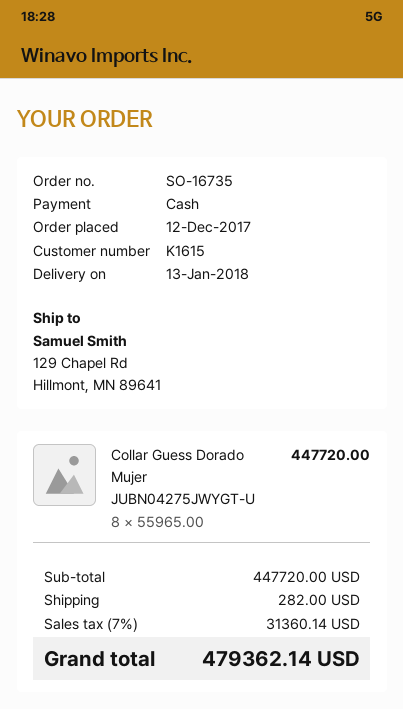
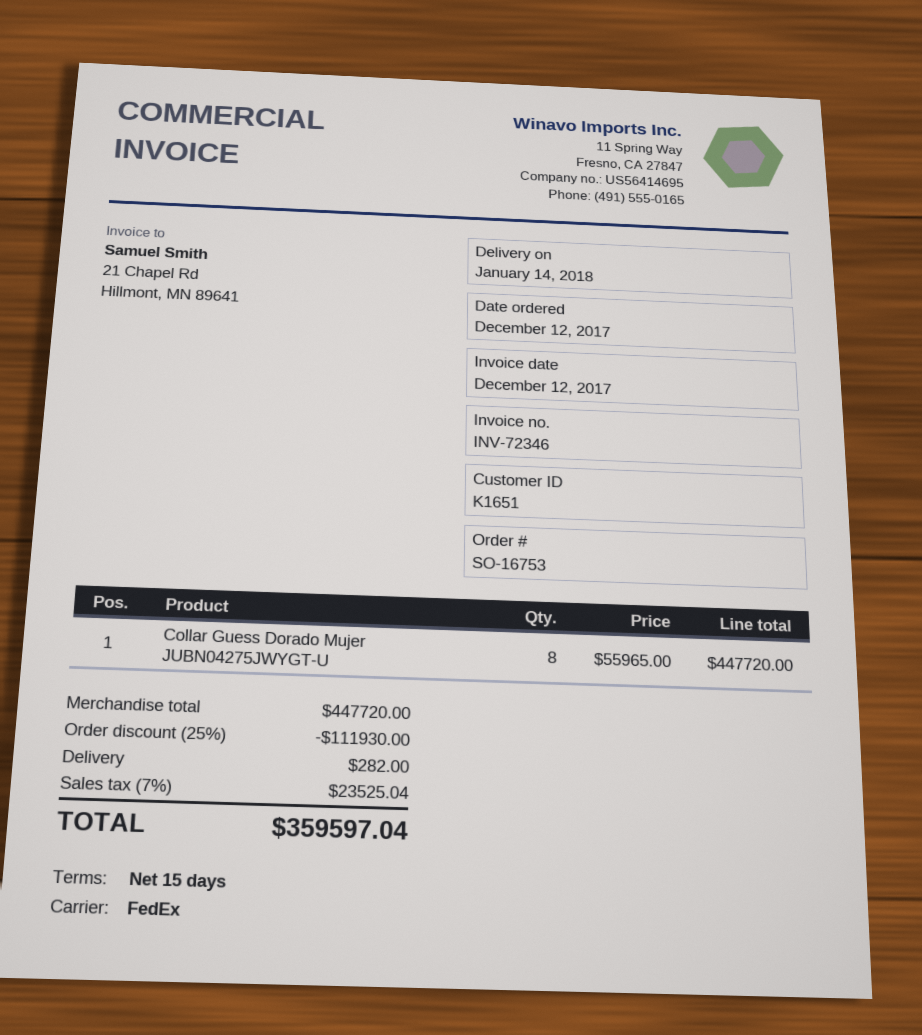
order number: SO-16735 -> SO-16753
delivery date: 2018-01-13 -> 2018-01-14
customer number: K1615 -> K1651
discount: none -> 25% = 111930.00
tax: 7% = 31360.14 -> 7% = 23525.04
total: 479362.14 -> 359597.04

